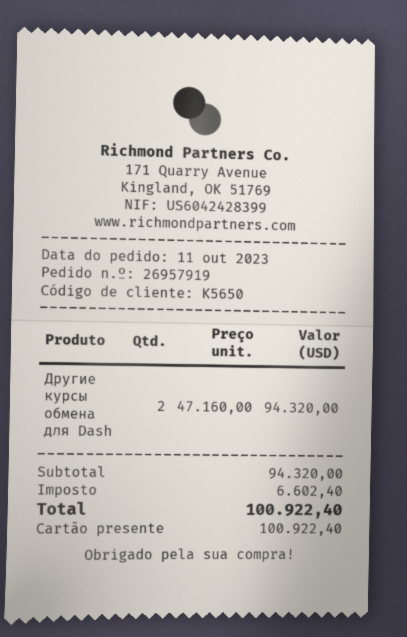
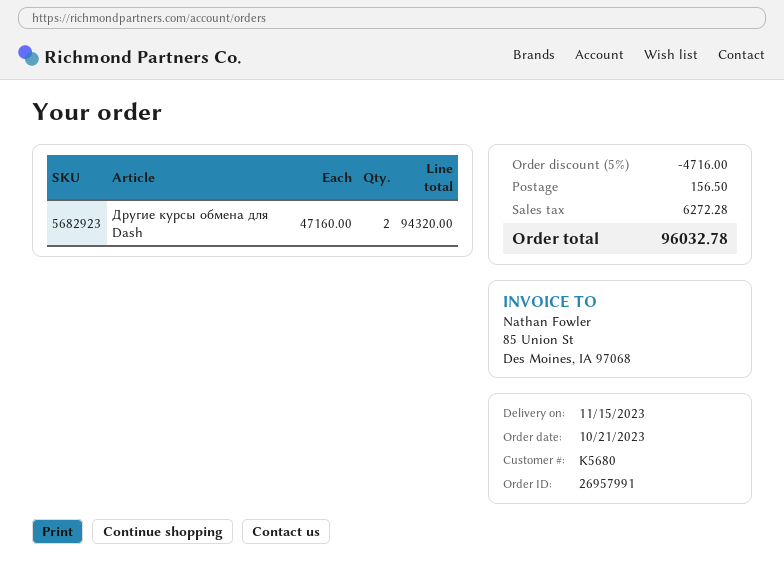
order number: 26957919 -> 26957991
order date: 2023-10-11 -> 2023-10-21
customer number: K5650 -> K5680
discount: none -> 5% = 4716.00
shipping: none -> 156.50
tax: 6602.40 -> 6272.28
total: 100922.40 -> 96032.78

